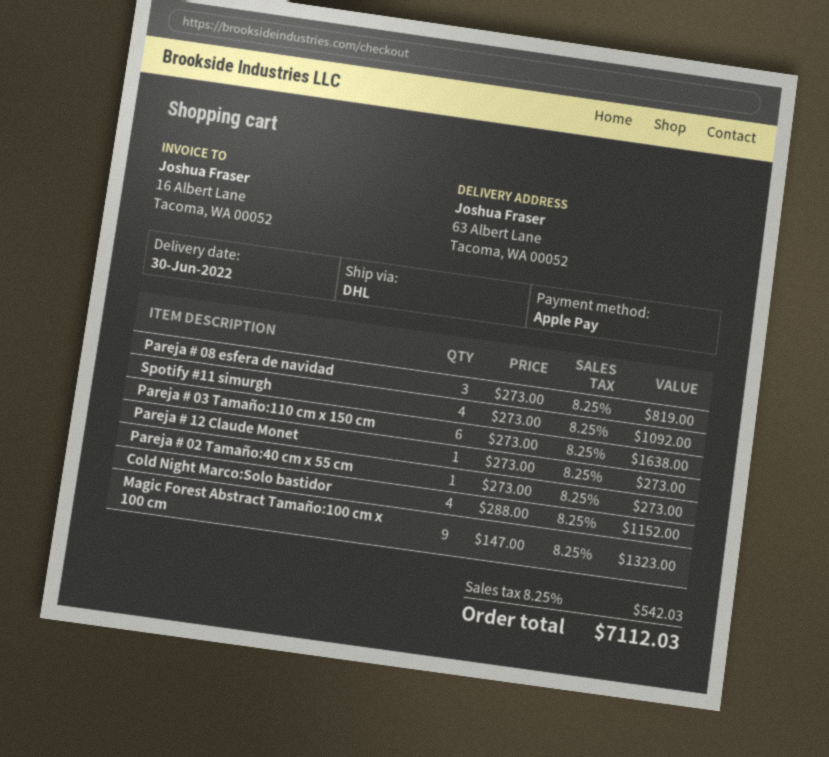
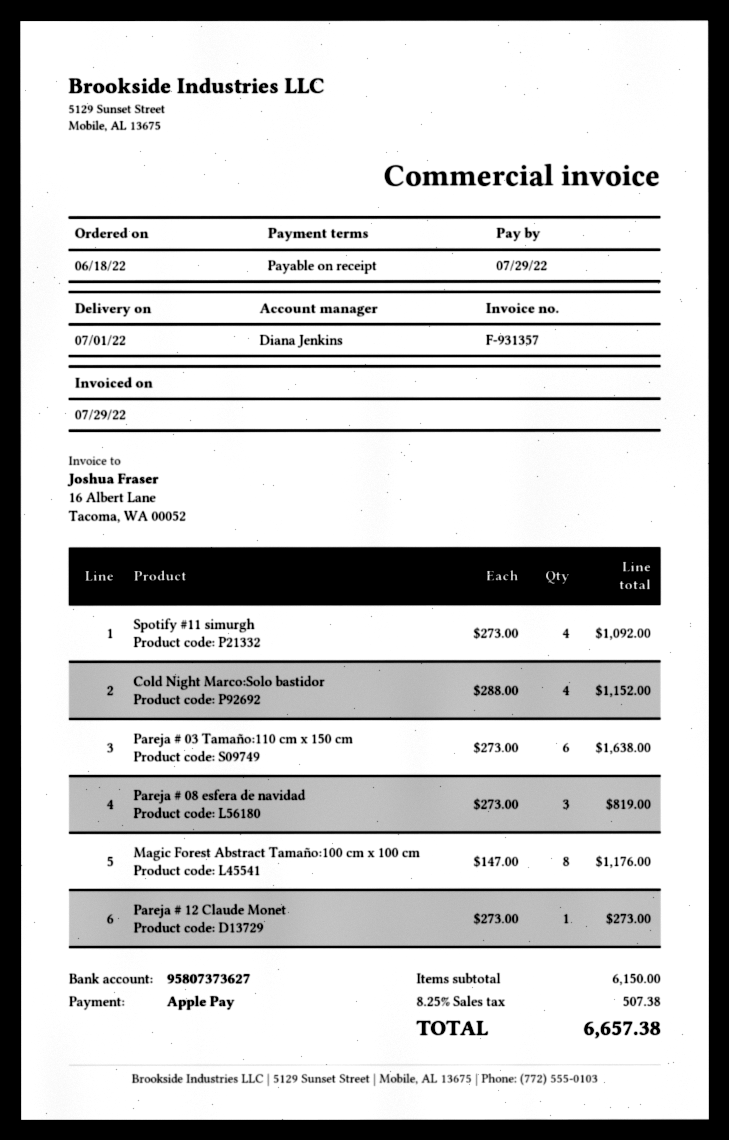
delivery date: 2022-06-30 -> 2022-07-01
Pareja # 02 Tamaño:40 cm x 55 cm: 1 x 273.00 = 273.00 -> none
Magic Forest Abstract Tamaño:100 cm x 100 cm: 9 x 147.00 = 1323.00 -> 8 x 147.00 = 1176.00
tax: 8.25% = 542.03 -> 8.25% = 507.38
total: 7112.03 -> 6657.38

